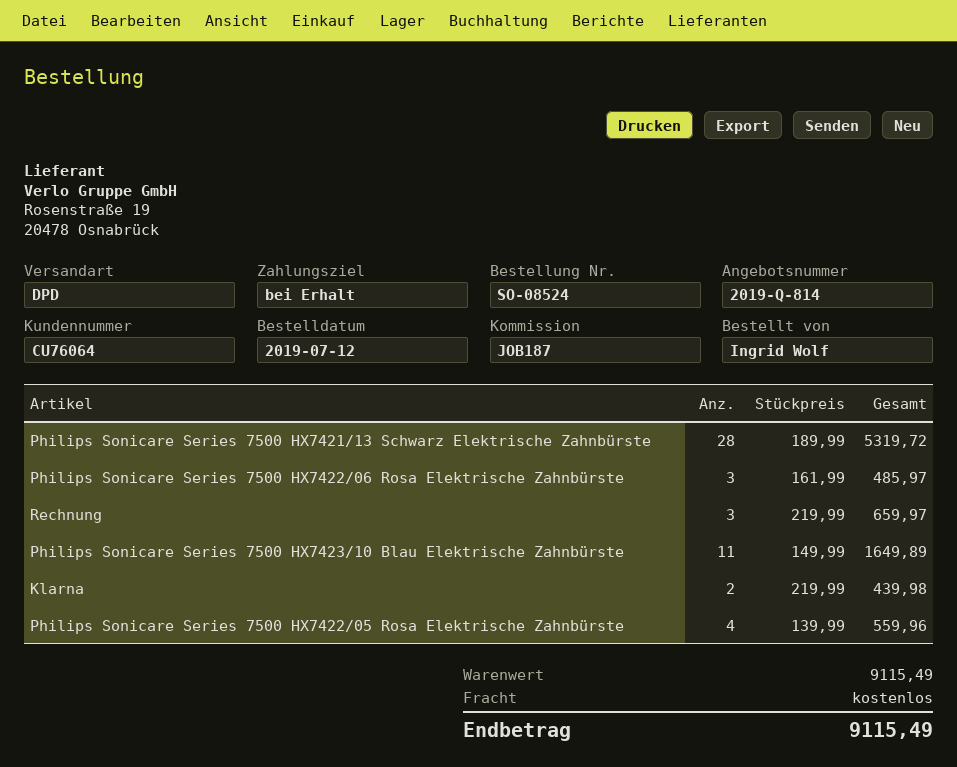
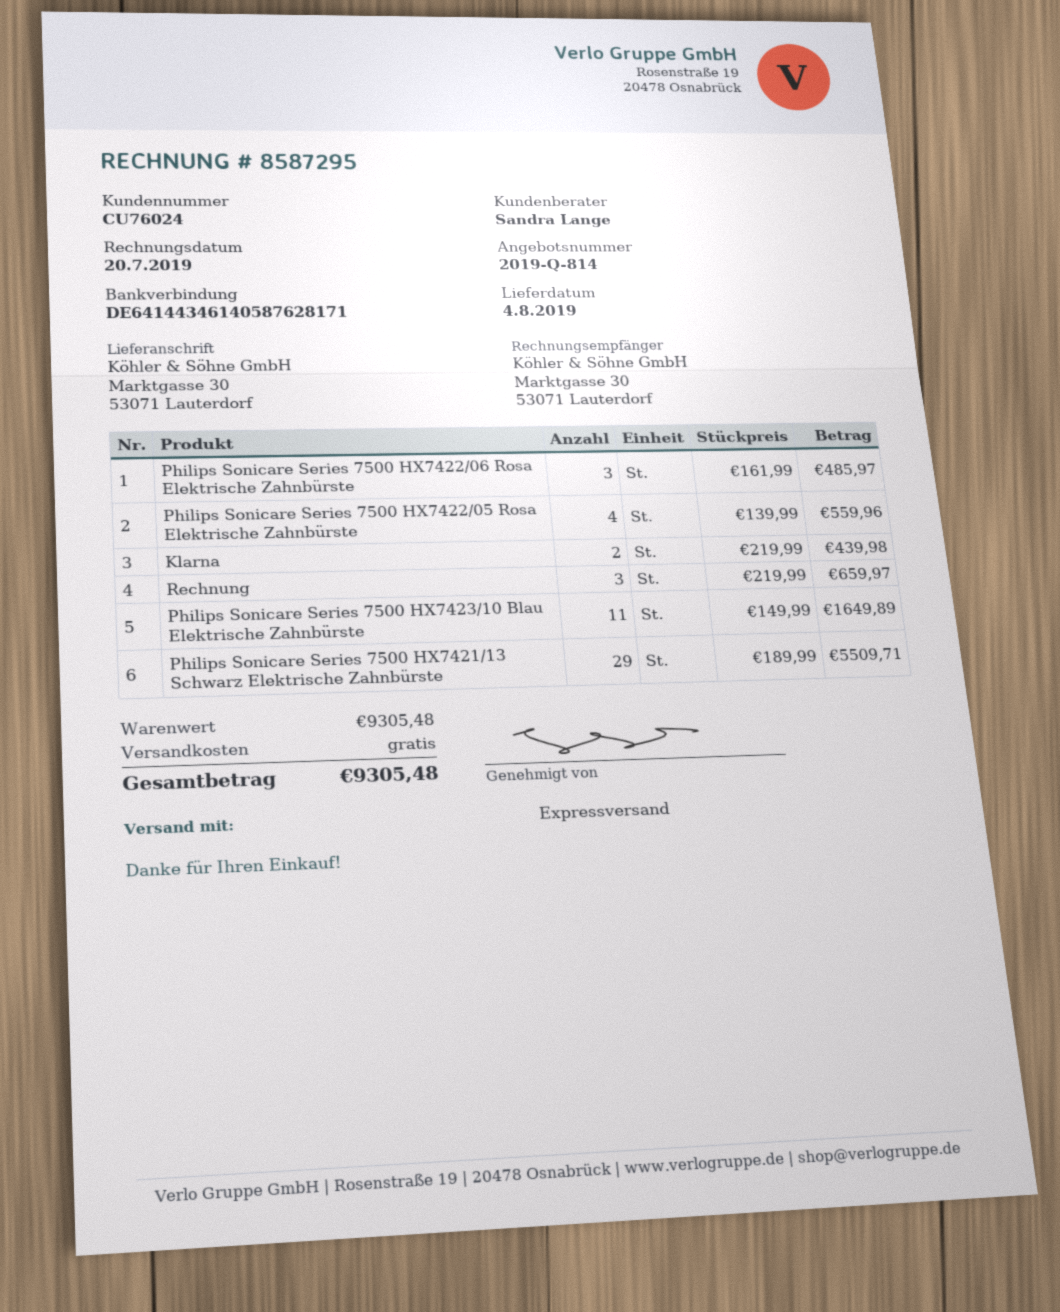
customer number: CU76064 -> CU76024
shipping method: DPD -> express
Philips Sonicare Series 7500 HX7421/13 Schwarz Elektrische Zahnbürste: 28 x 189.99 = 5319.72 -> 29 x 189.99 = 5509.71
subtotal: 9115.49 -> 9305.48
total: 9115.49 -> 9305.48

